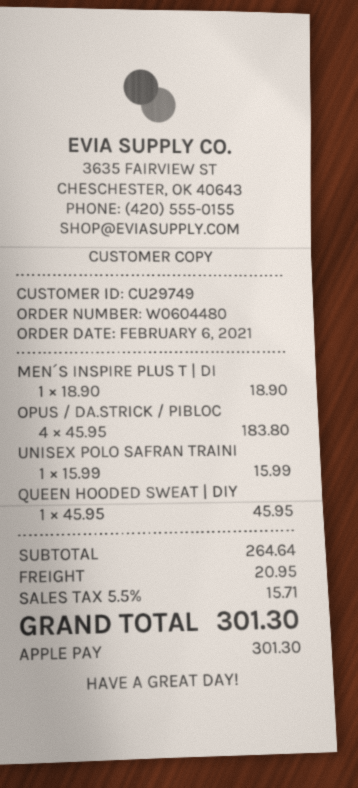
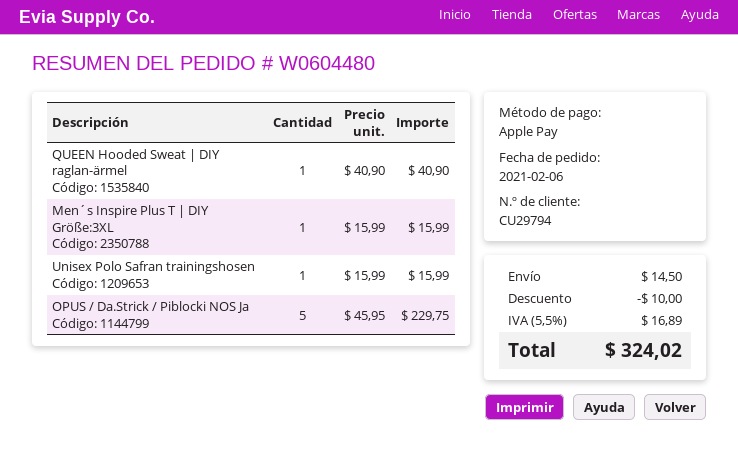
customer number: CU29749 -> CU29794
MEN´S INSPIRE PLUS T | DI: 1 x 18.90 = 18.90 -> 1 x 15.99 = 15.99
OPUS / DA.STRICK / PIBLOC: 4 x 45.95 = 183.80 -> 5 x 45.95 = 229.75
QUEEN HOODED SWEAT | DIY: 1 x 45.95 = 45.95 -> 1 x 40.90 = 40.90
discount: none -> 10.00
shipping: 20.95 -> 14.50
tax: 5.5% = 15.71 -> 5.5% = 16.89
total: 301.30 -> 324.02

